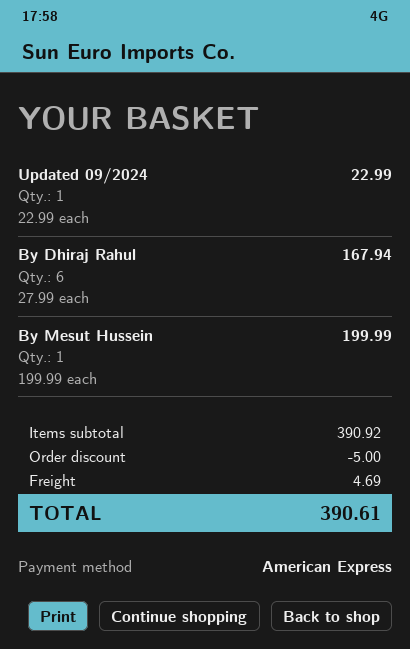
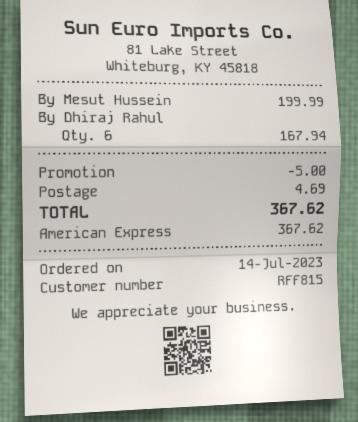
Updated 09/2024: 1 for 22.99 -> none
total: 390.61 -> 367.62

